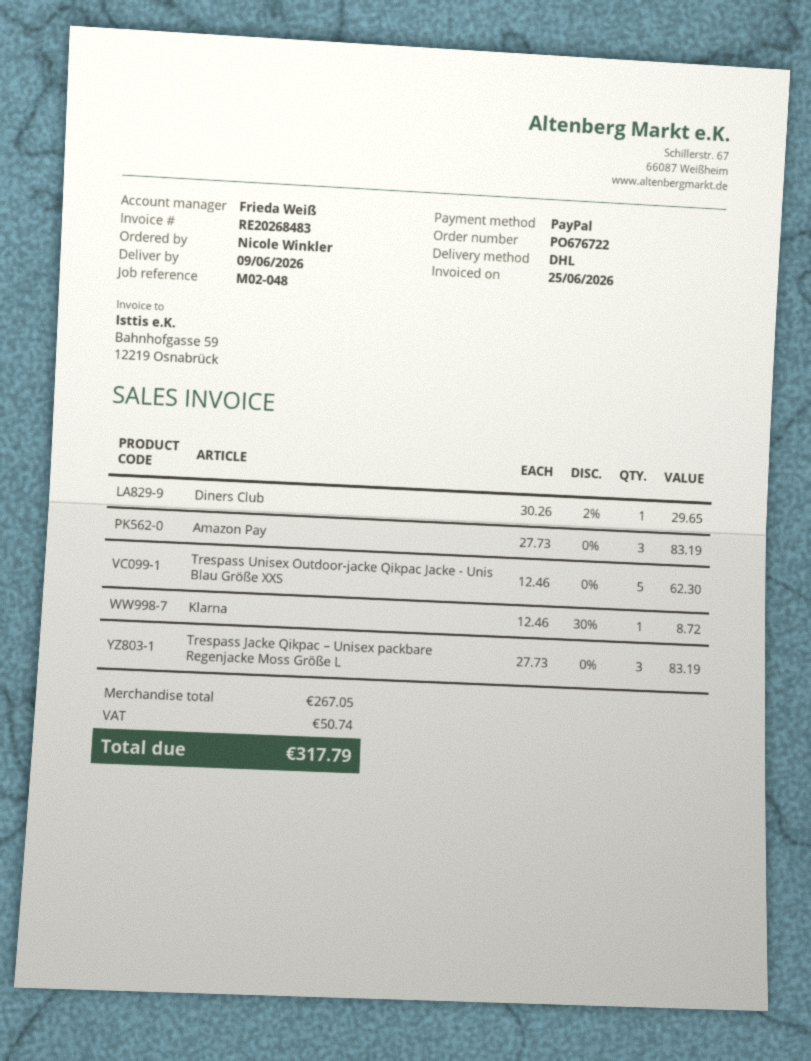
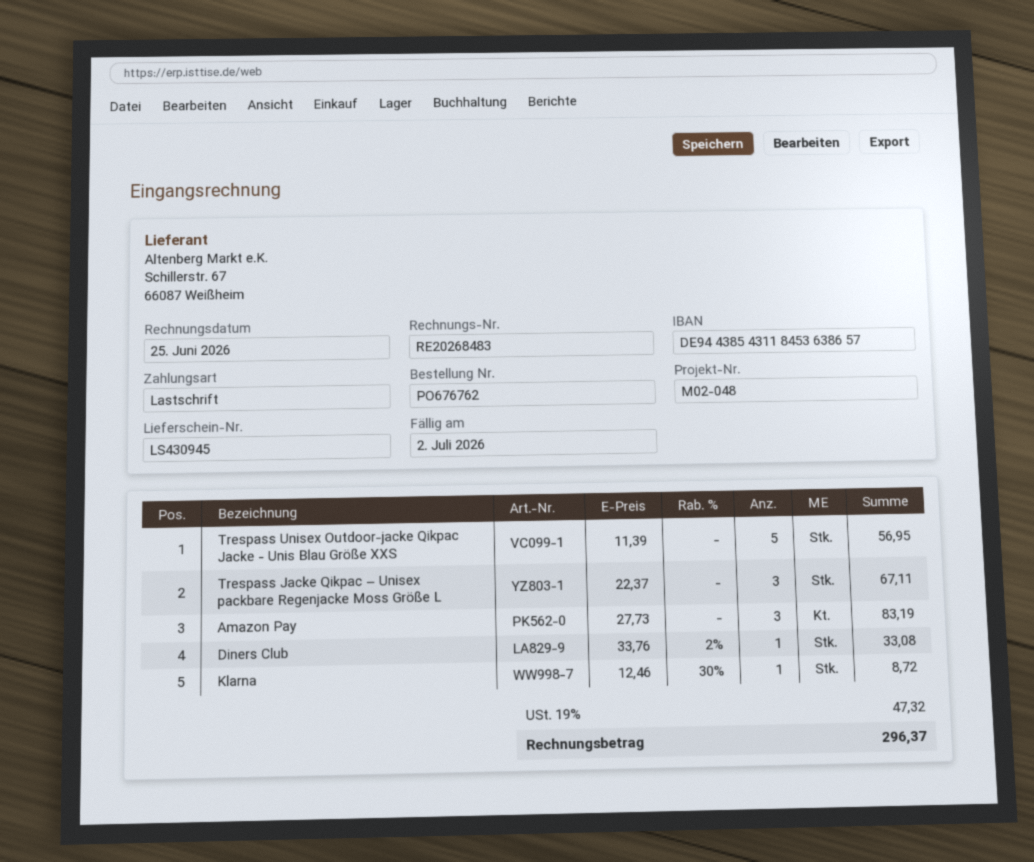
order number: PO676722 -> PO676762
payment method: PayPal -> direct debit
Diners Club: 1 x 30.26 - 2% = 29.65 -> 1 x 33.76 - 2% = 33.08
Trespass Unisex Outdoor-jacke Qikpac Jacke - Unis Blau Größe XXS: 5 x 12.46 = 62.30 -> 5 x 11.39 = 56.95
Trespass Jacke Qikpac – Unisex packbare Regenjacke Moss Größe L: 3 x 27.73 = 83.19 -> 3 x 22.37 = 67.11
tax: 50.74 -> 47.32
total: 317.79 -> 296.37

